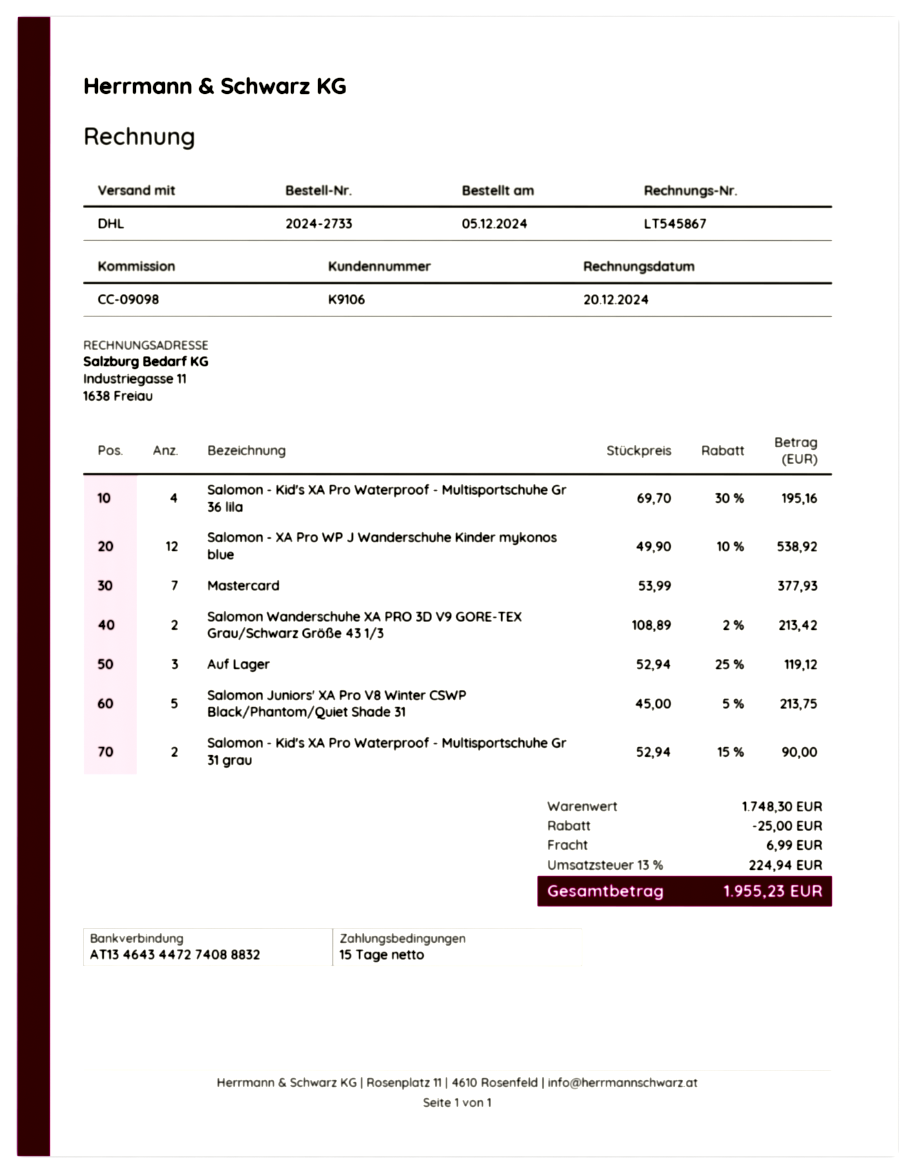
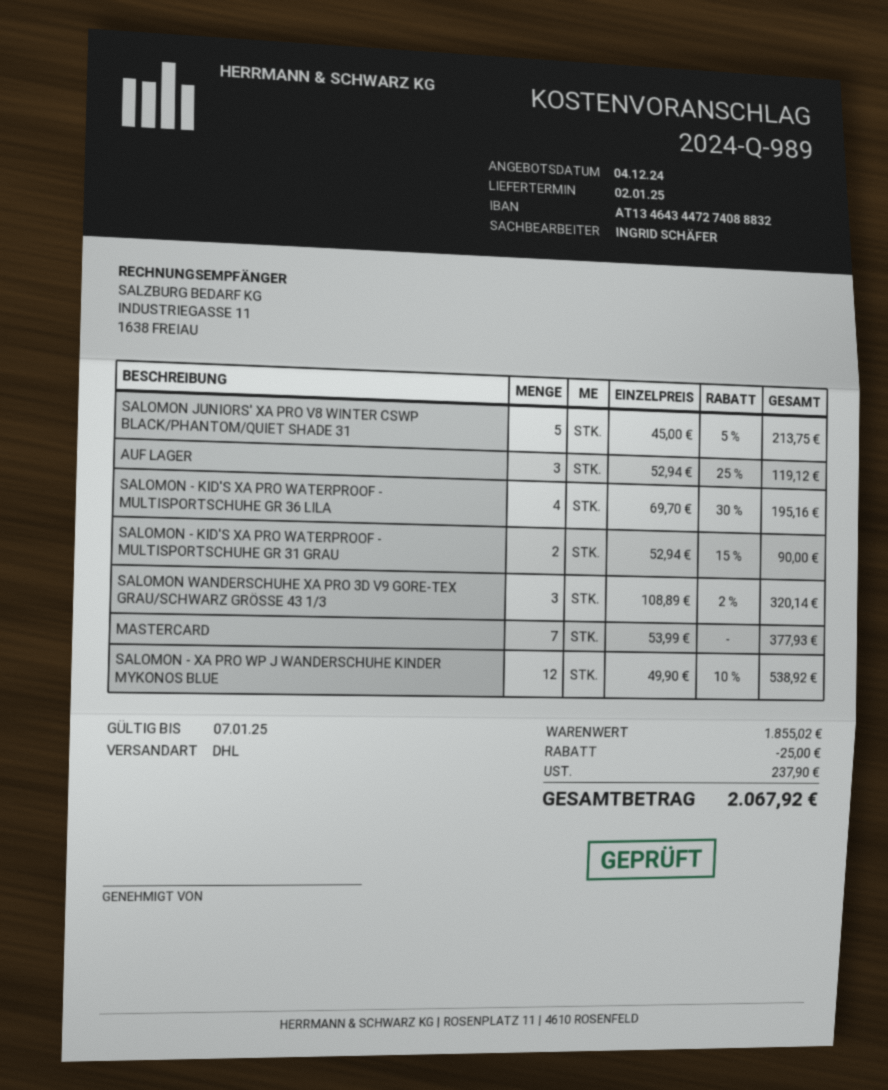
Salomon Wanderschuhe XA PRO 3D V9 GORE-TEX Grau/Schwarz Größe 43 1/3: 2 x 108.89 - 2% = 213.42 -> 3 x 108.89 - 2% = 320.14
subtotal: 1748.30 -> 1855.02
shipping: 6.99 -> none
tax: 224.94 -> 237.90
total: 1955.23 -> 2067.92

